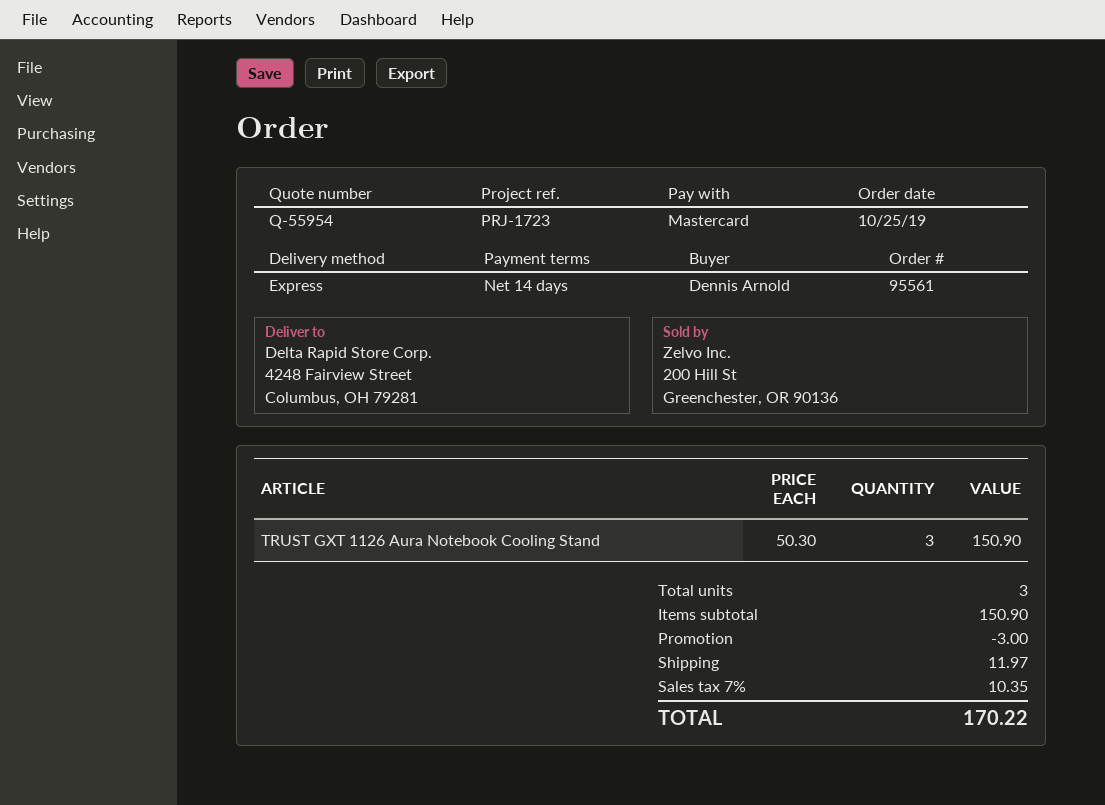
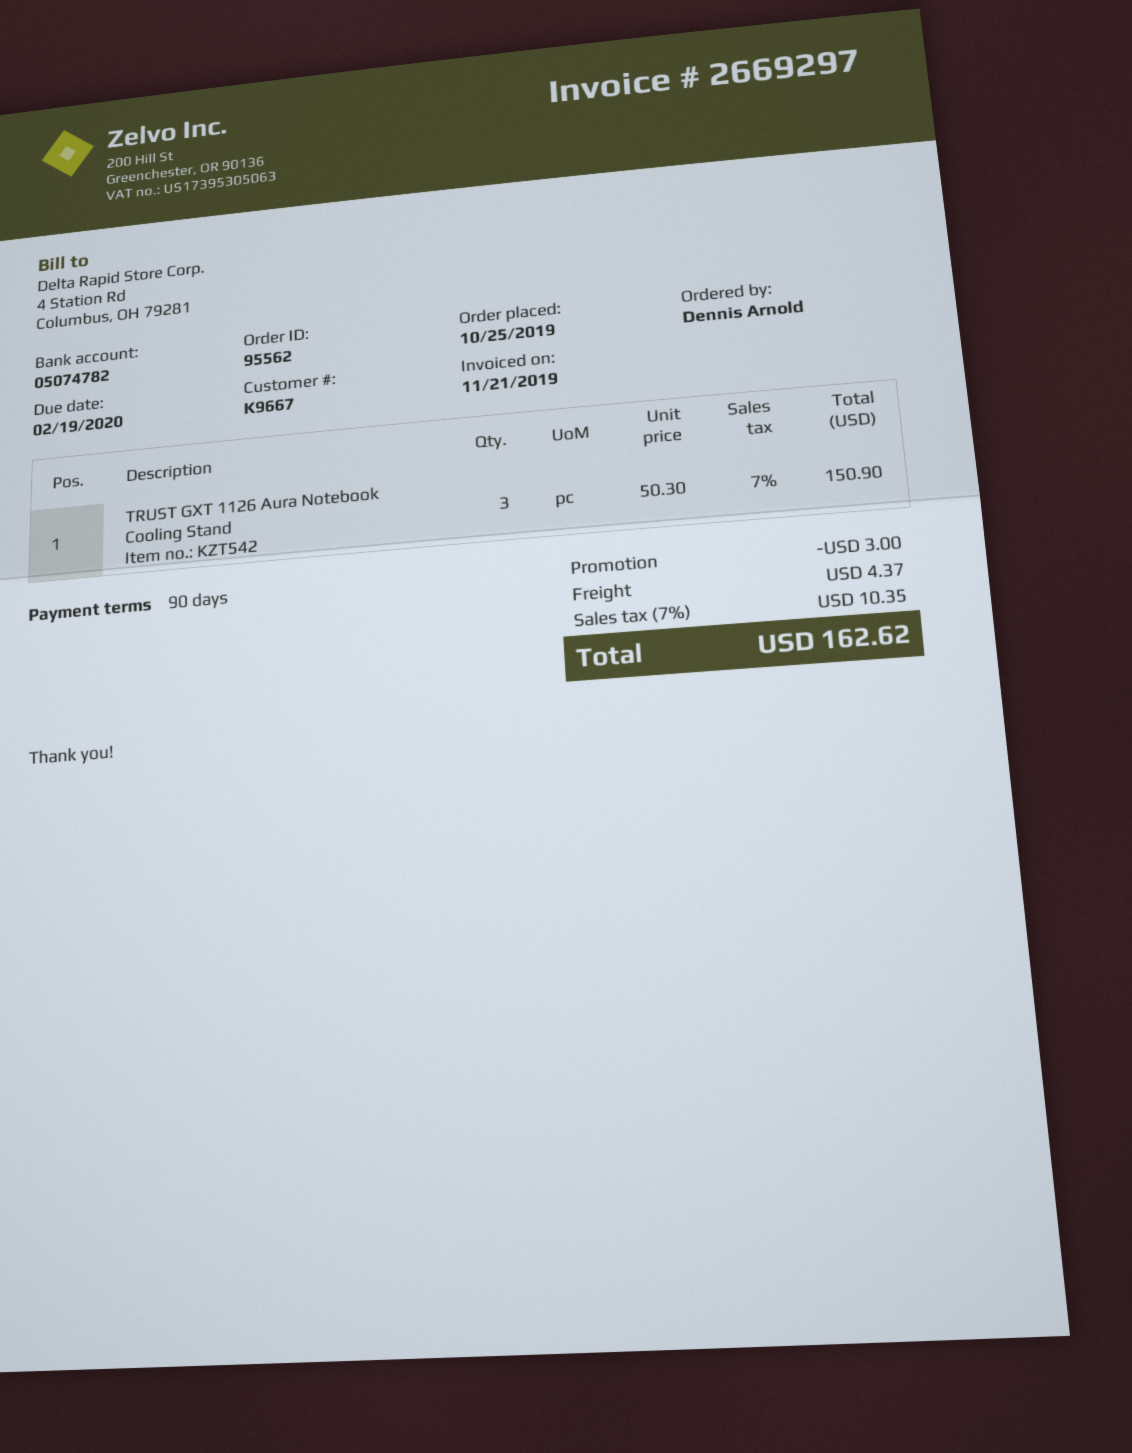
order number: 95561 -> 95562
payment terms: 14 days -> 90 days
shipping: 11.97 -> 4.37
total: 170.22 -> 162.62

